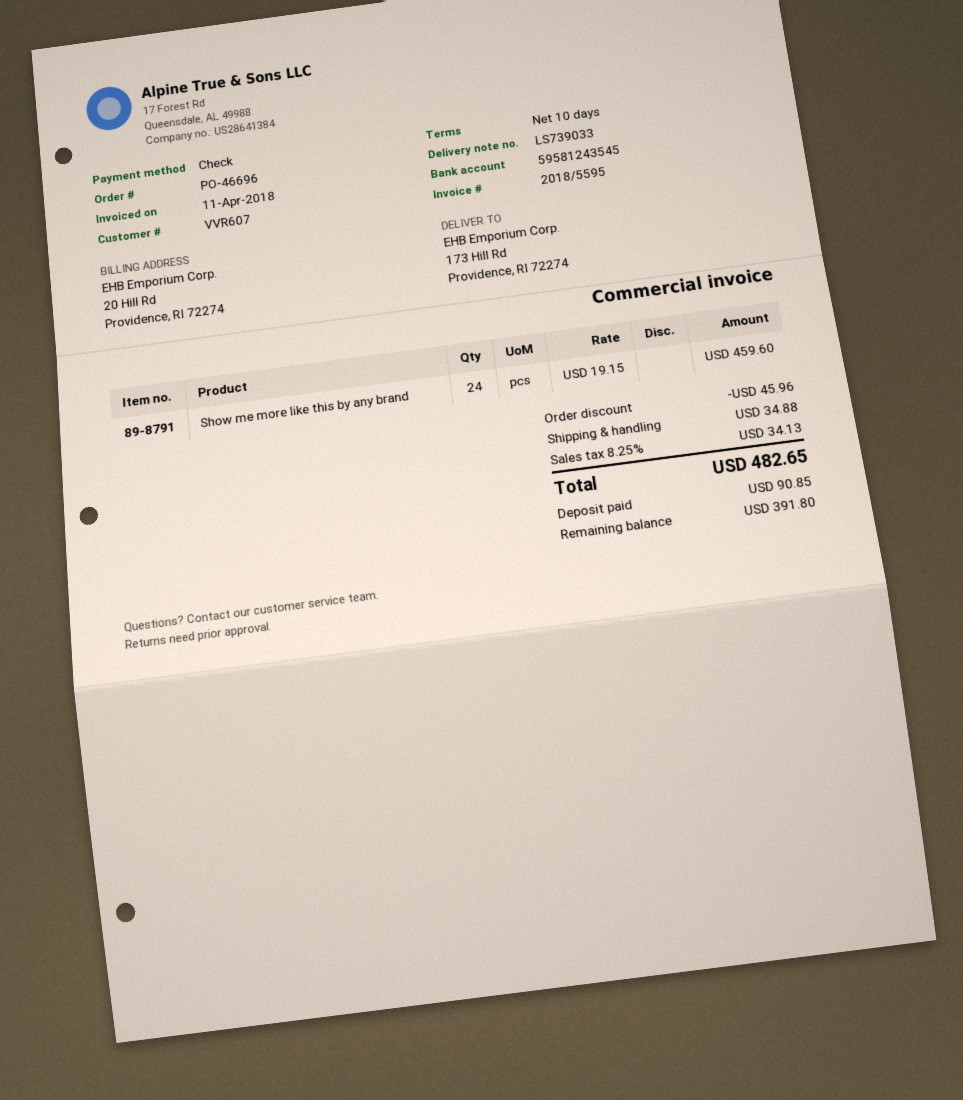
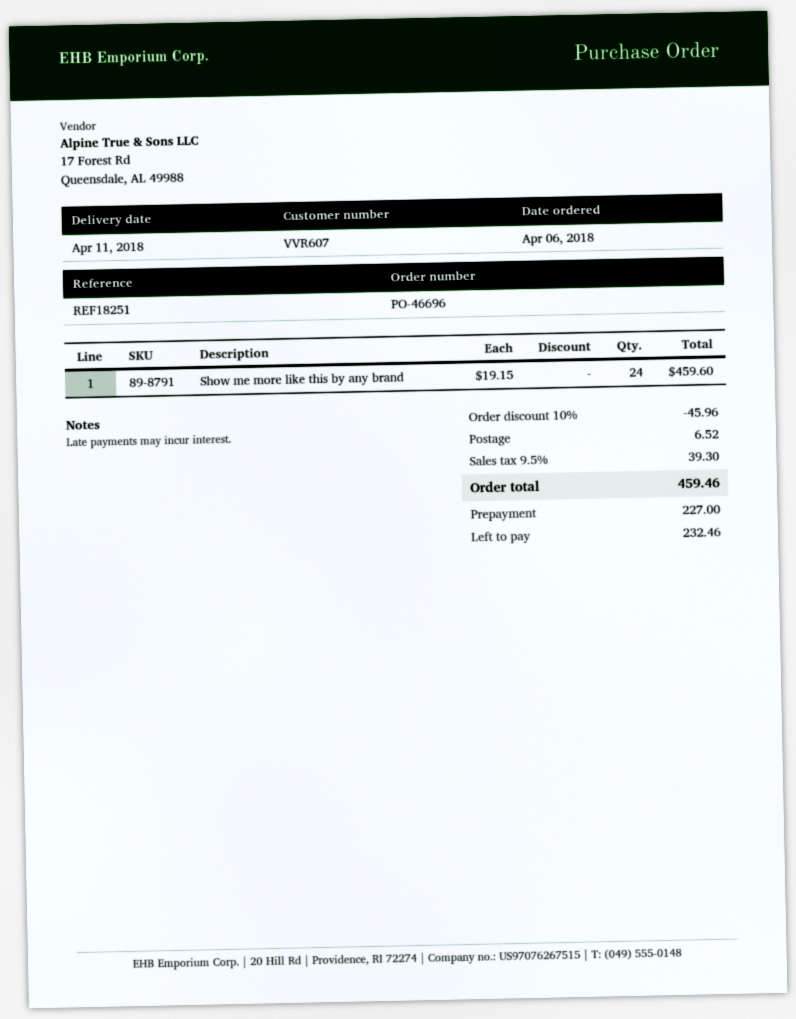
shipping: 34.88 -> 6.52
tax: 8.25% = 34.13 -> 9.5% = 39.30
total: 482.65 -> 459.46
deposit: 90.85 -> 227.00
balance: 391.80 -> 232.46

